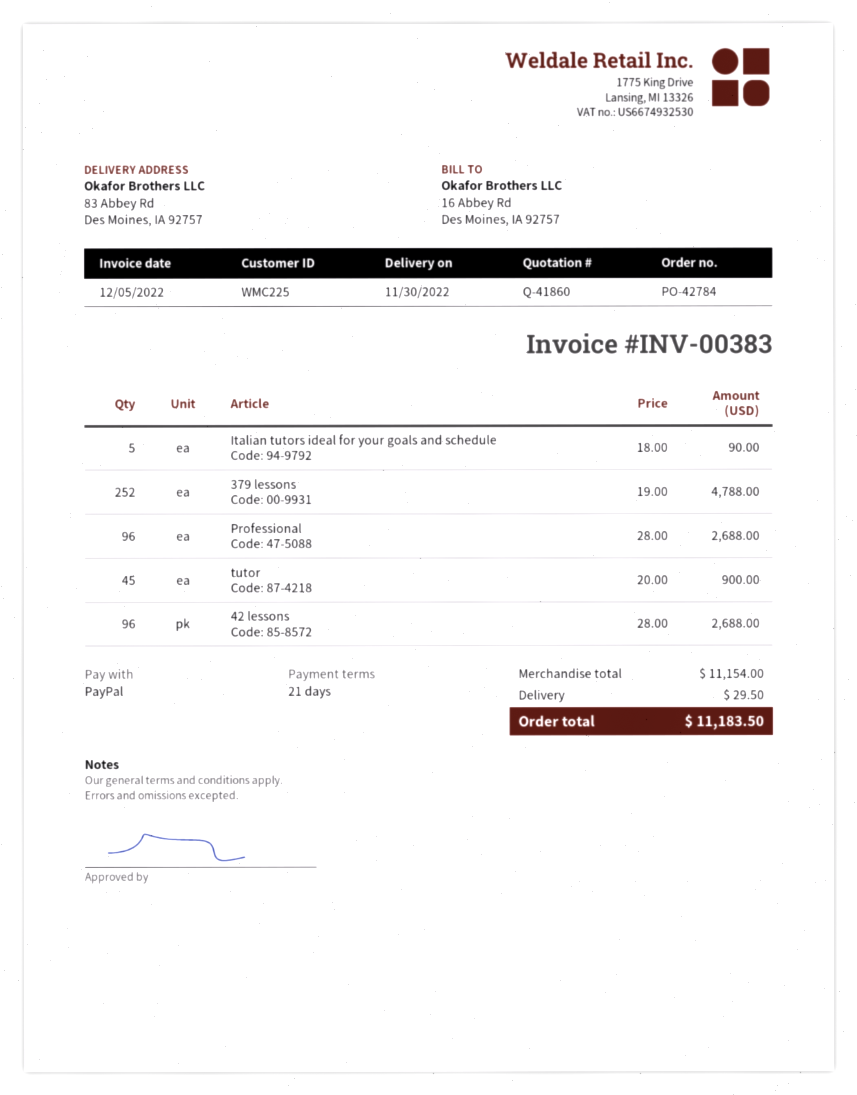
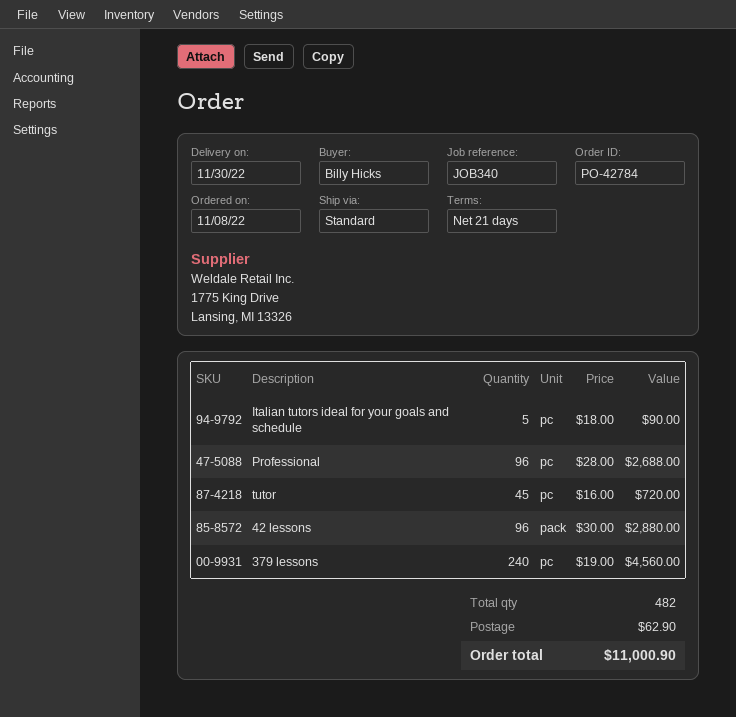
379 lessons: 252 x 19.00 = 4788.00 -> 240 x 19.00 = 4560.00
tutor: 45 x 20.00 = 900.00 -> 45 x 16.00 = 720.00
42 lessons: 96 x 28.00 = 2688.00 -> 96 x 30.00 = 2880.00
shipping: 29.50 -> 62.90
total: 11183.50 -> 11000.90

